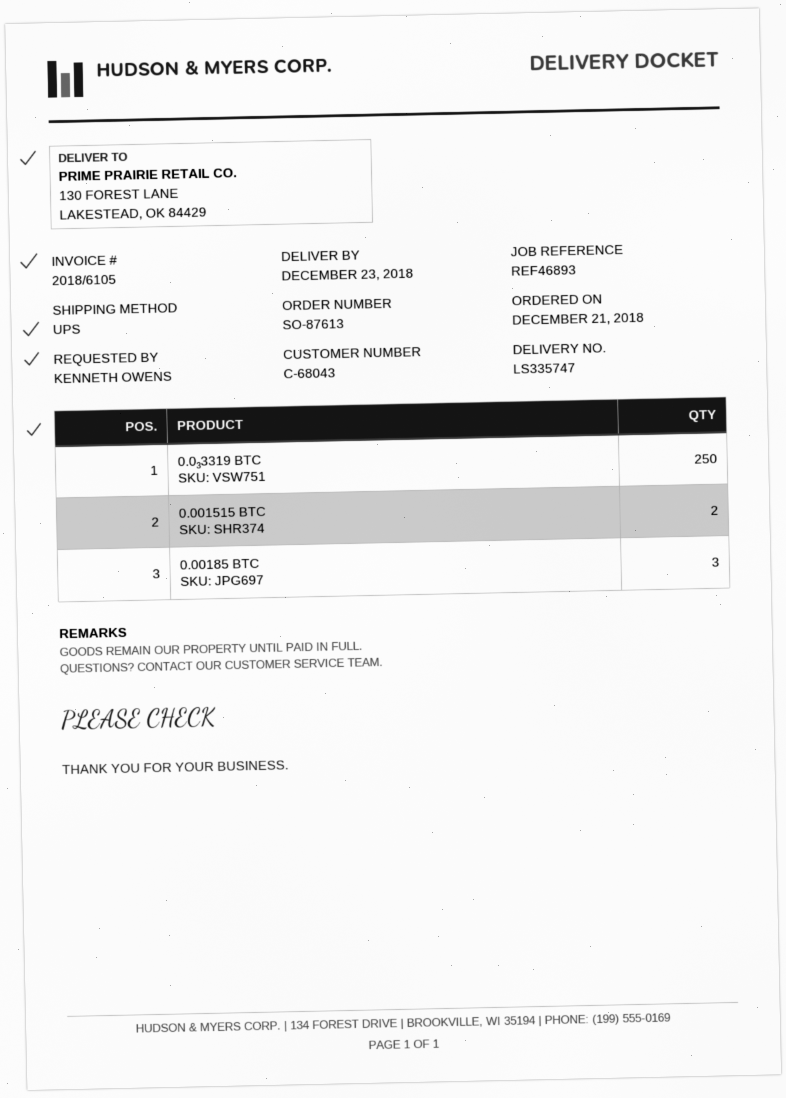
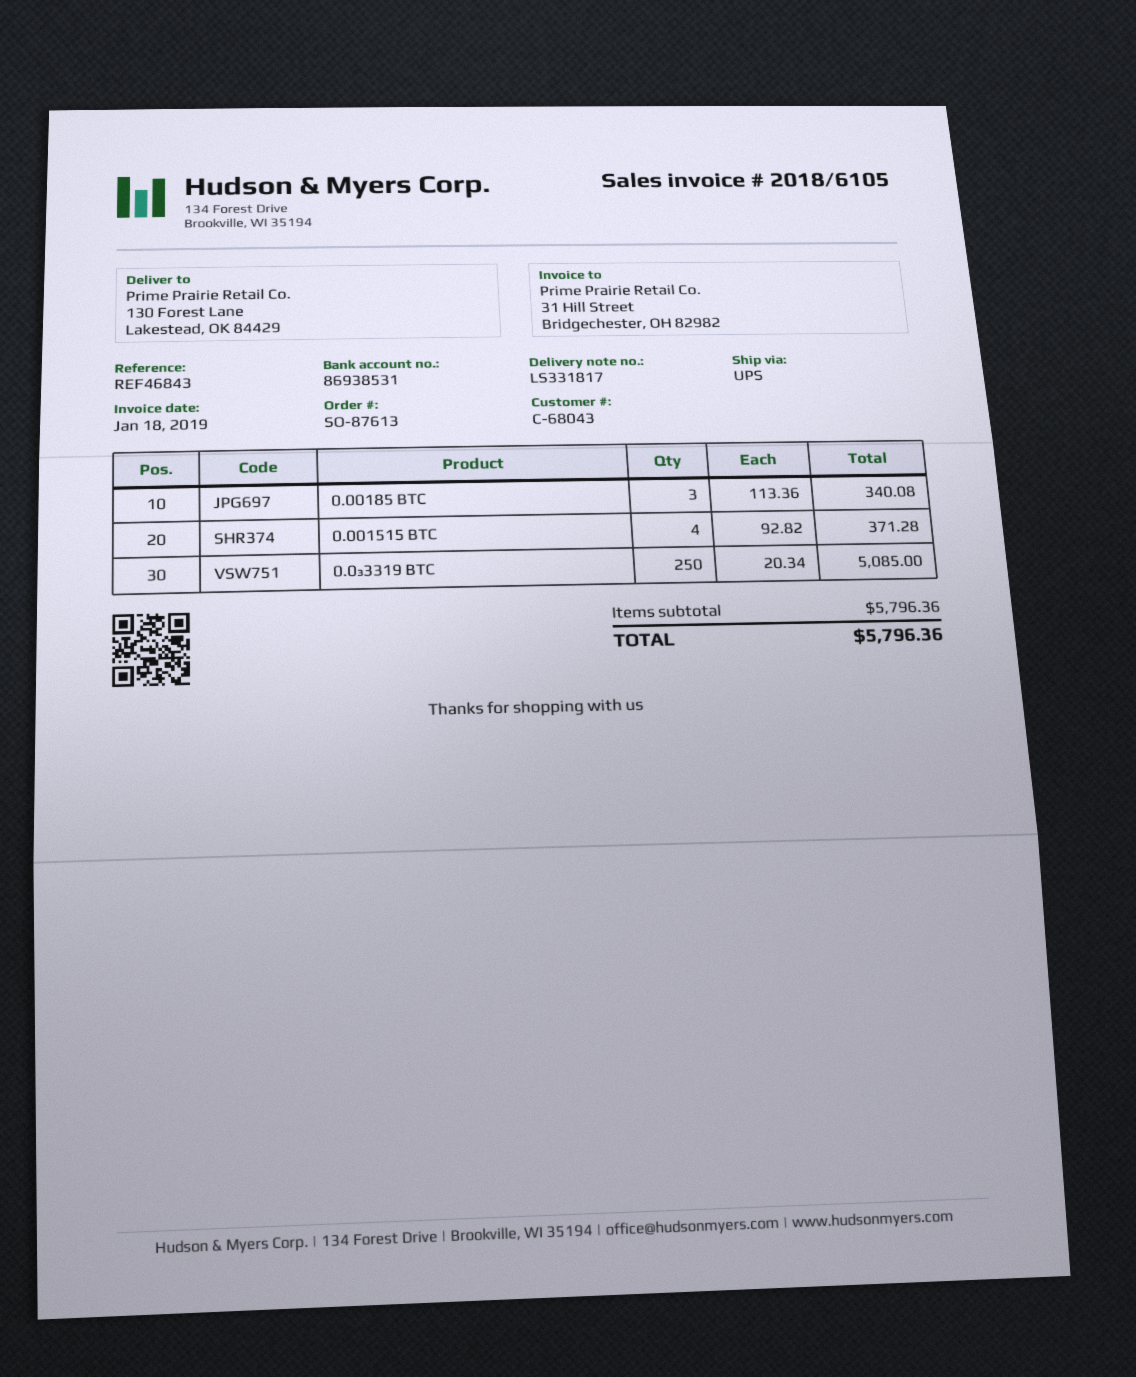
delivery note number: LS335747 -> LS331817
reference: REF46893 -> REF46843
0.001515 BTC: 2 -> 4

